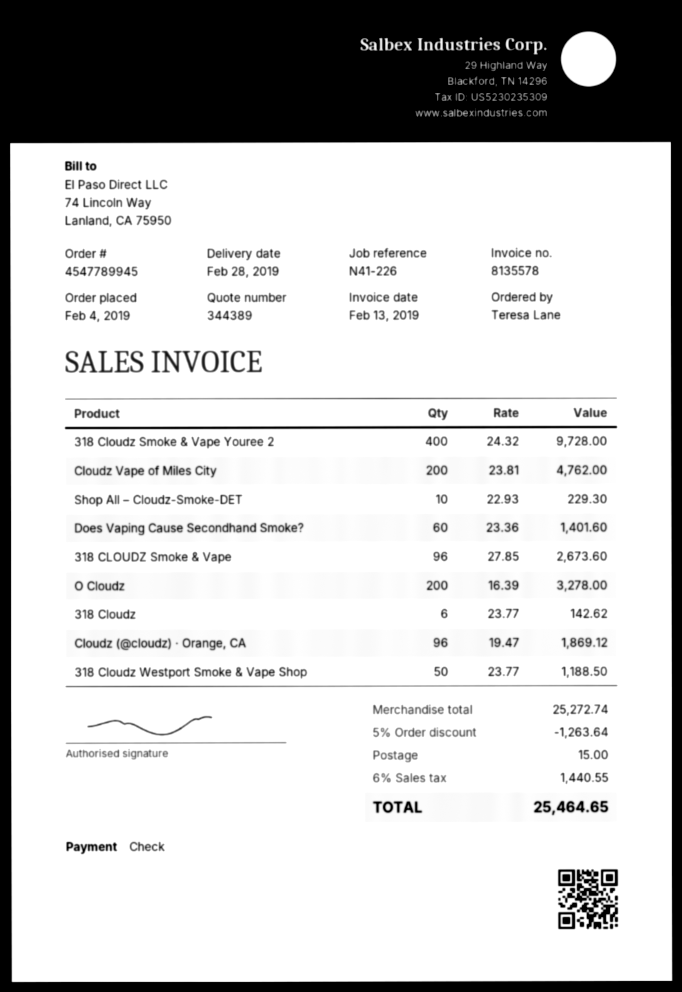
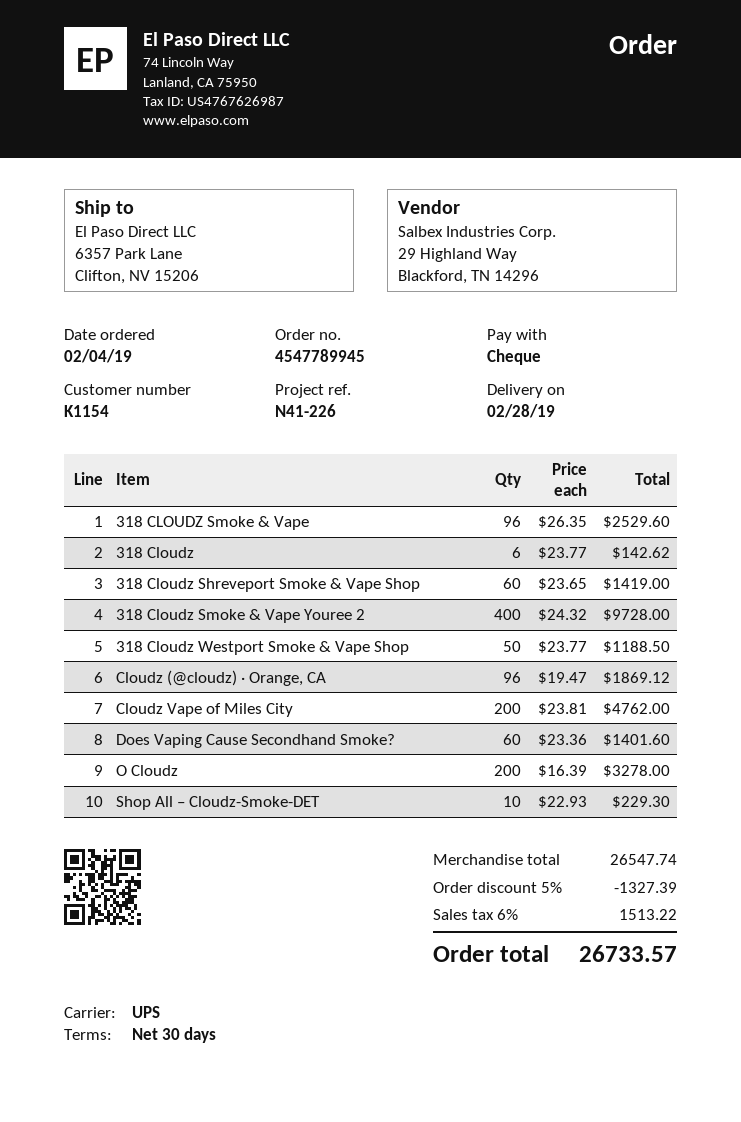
318 CLOUDZ Smoke & Vape: 96 x 27.85 = 2673.60 -> 96 x 26.35 = 2529.60
318 Cloudz Shreveport Smoke & Vape Shop: none -> 60 x 23.65 = 1419.00
subtotal: 25272.74 -> 26547.74
discount: 5% = 1263.64 -> 5% = 1327.39
shipping: 15.00 -> none
tax: 6% = 1440.55 -> 6% = 1513.22
total: 25464.65 -> 26733.57

